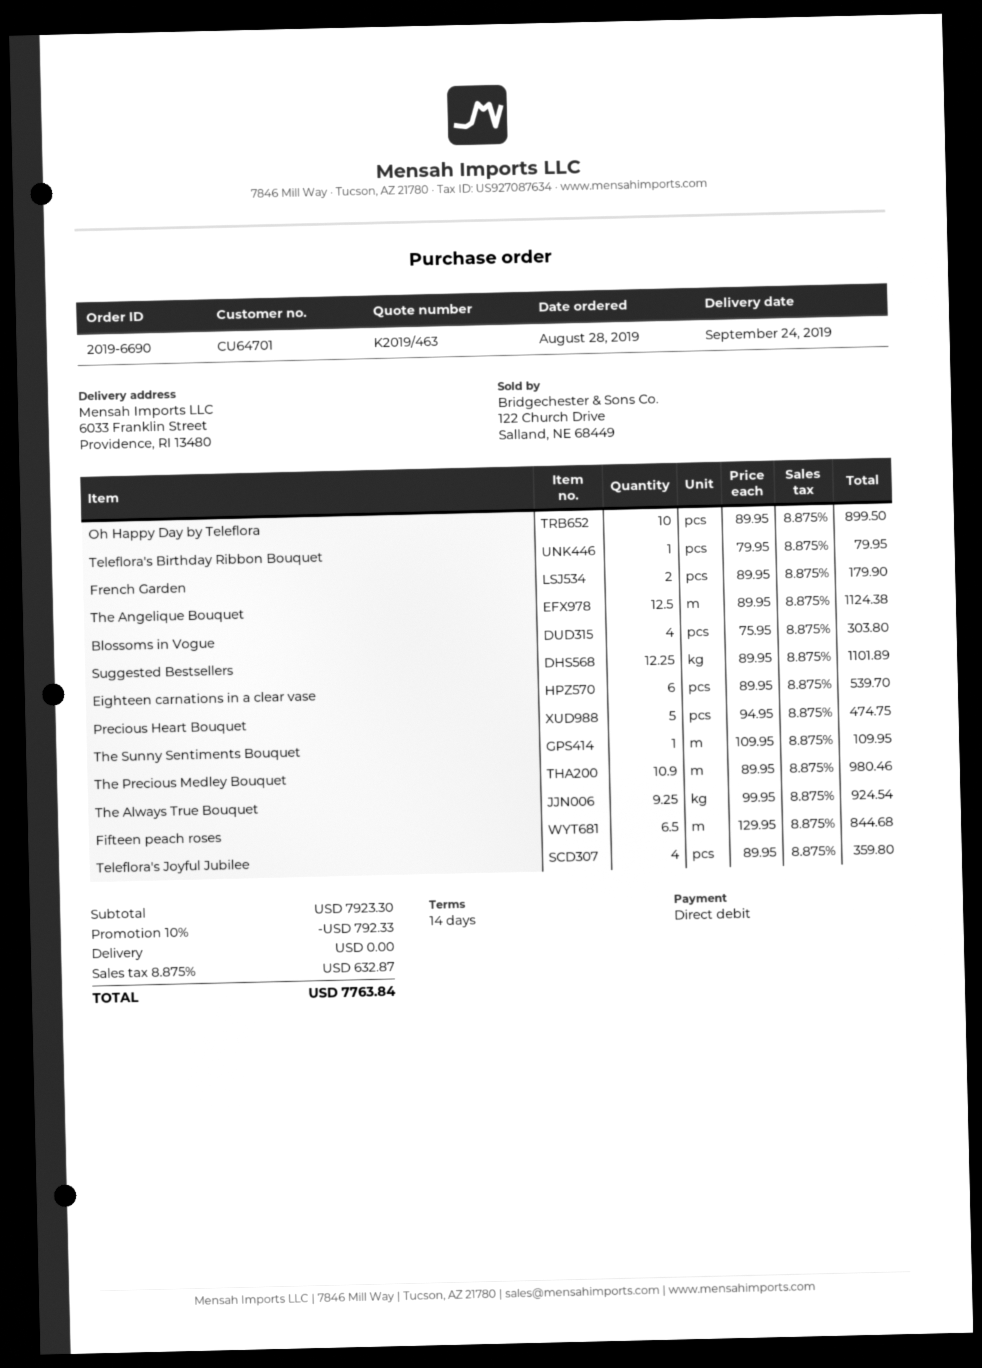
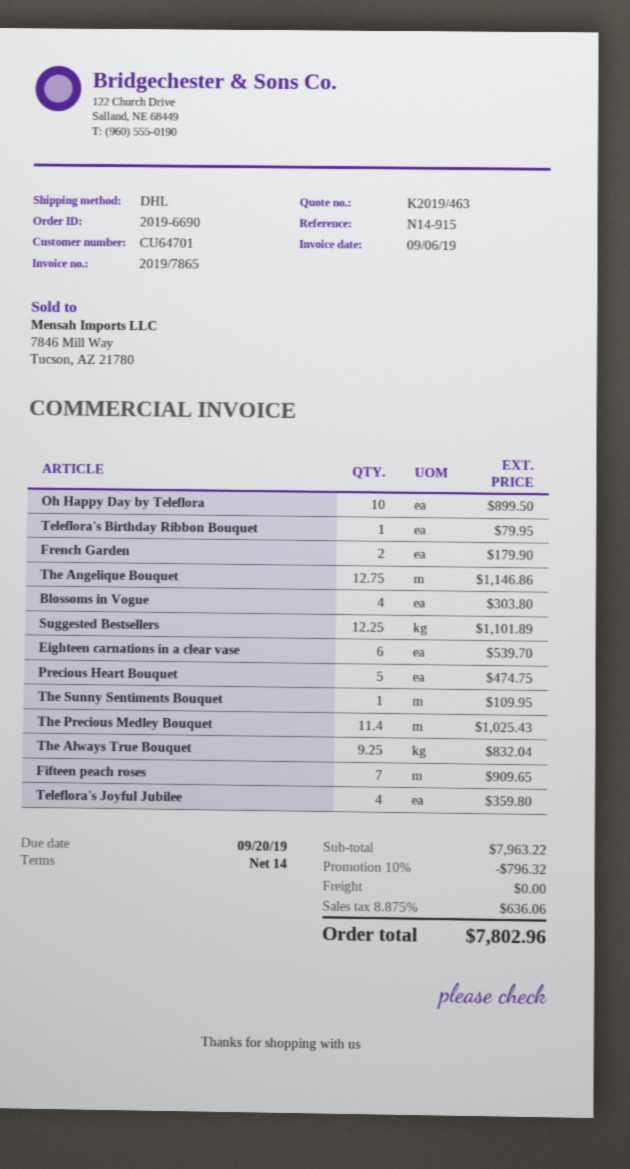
The Angelique Bouquet: 12.5 for 1124.38 -> 12.75 for 1146.86
The Precious Medley Bouquet: 10.9 for 980.46 -> 11.4 for 1025.43
The Always True Bouquet: 9.25 for 924.54 -> 9.25 for 832.04
Fifteen peach roses: 6.5 for 844.68 -> 7 for 909.65
subtotal: 7923.30 -> 7963.22
discount: 10% = 792.33 -> 10% = 796.32
tax: 8.875% = 632.87 -> 8.875% = 636.06
total: 7763.84 -> 7802.96

